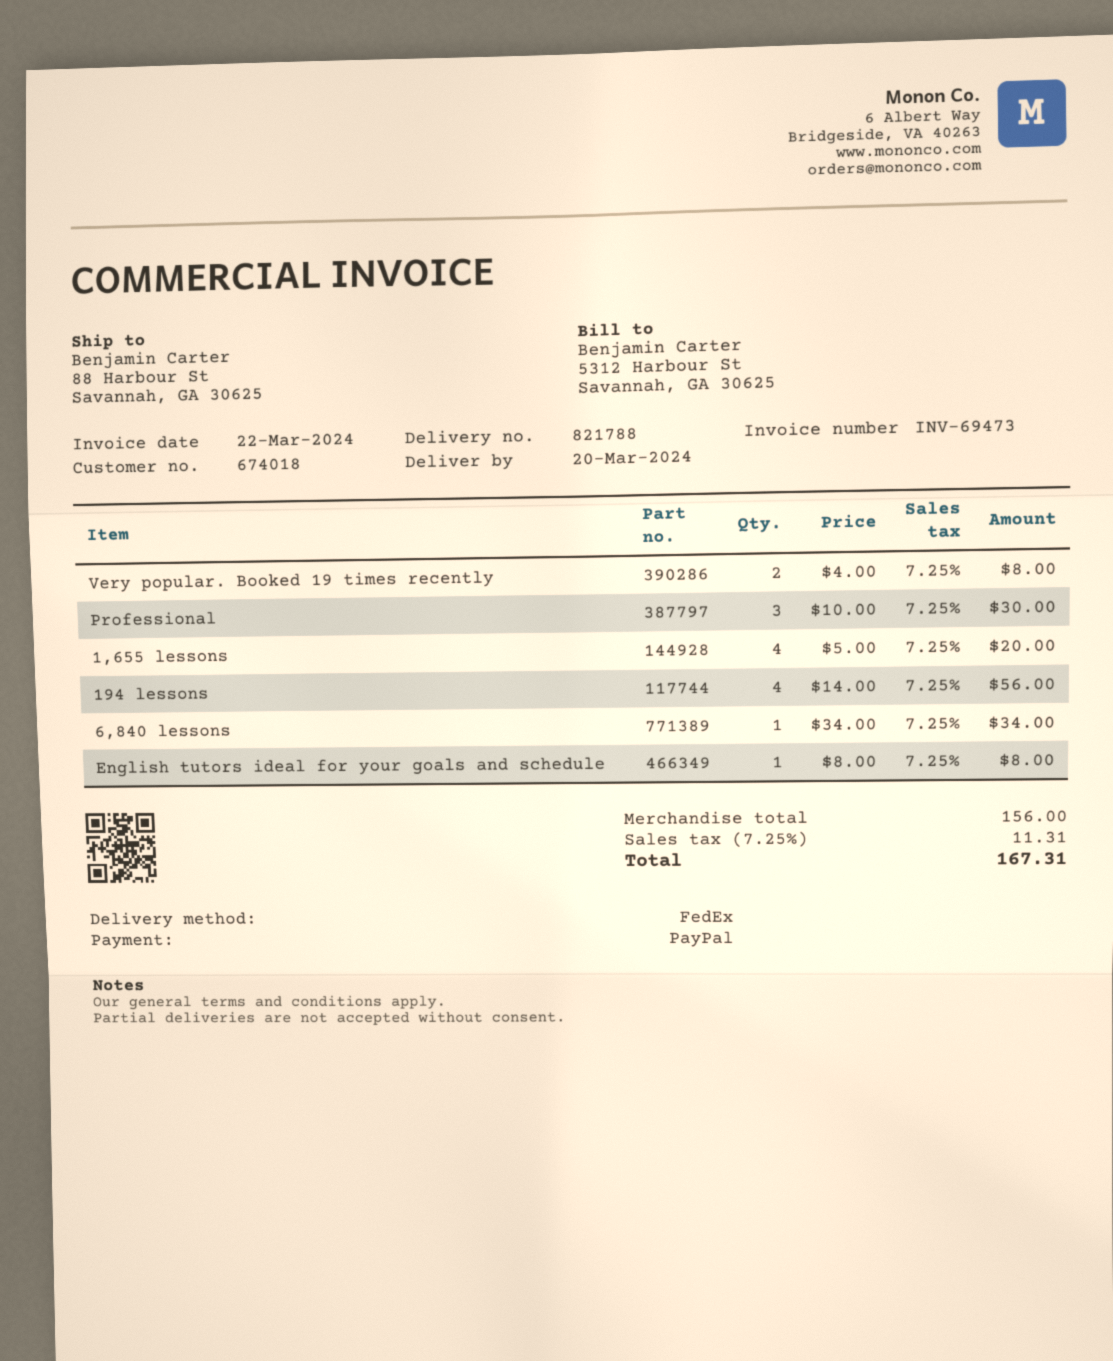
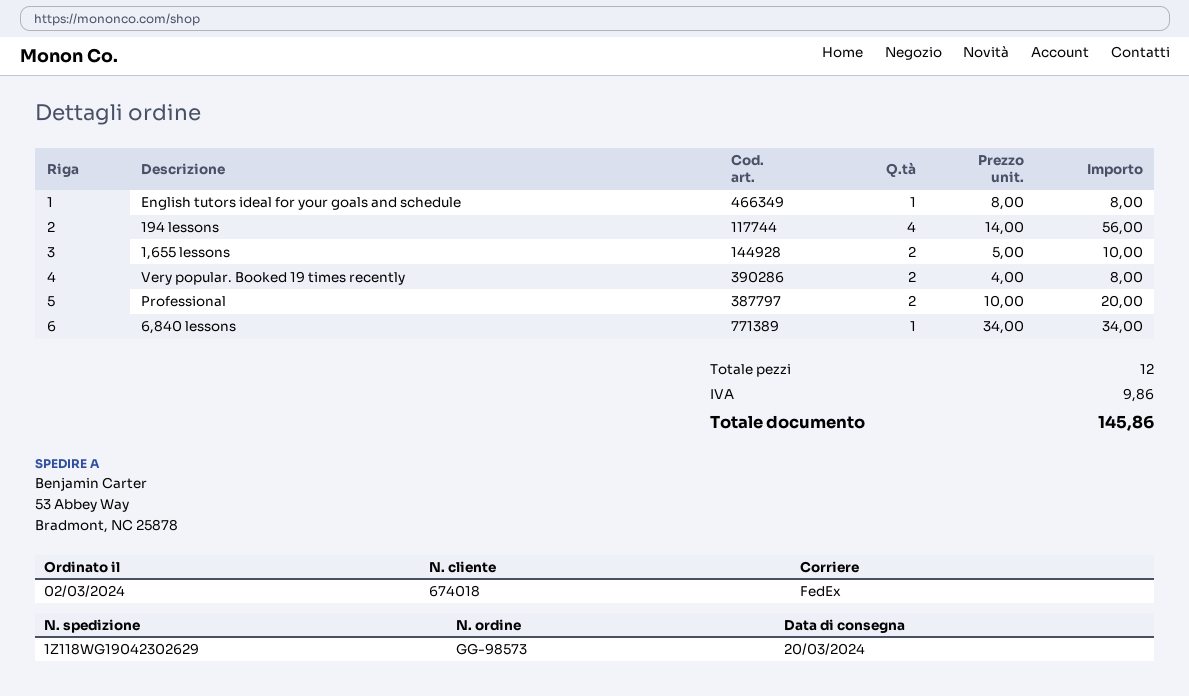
ship to: 88 Harbour St, Savannah, GA 30625 -> 53 Abbey Way, Bradmont, NC 25878
Professional: 3 x 10.00 = 30.00 -> 2 x 10.00 = 20.00
1,655 lessons: 4 x 5.00 = 20.00 -> 2 x 5.00 = 10.00
tax: 11.31 -> 9.86
total: 167.31 -> 145.86

